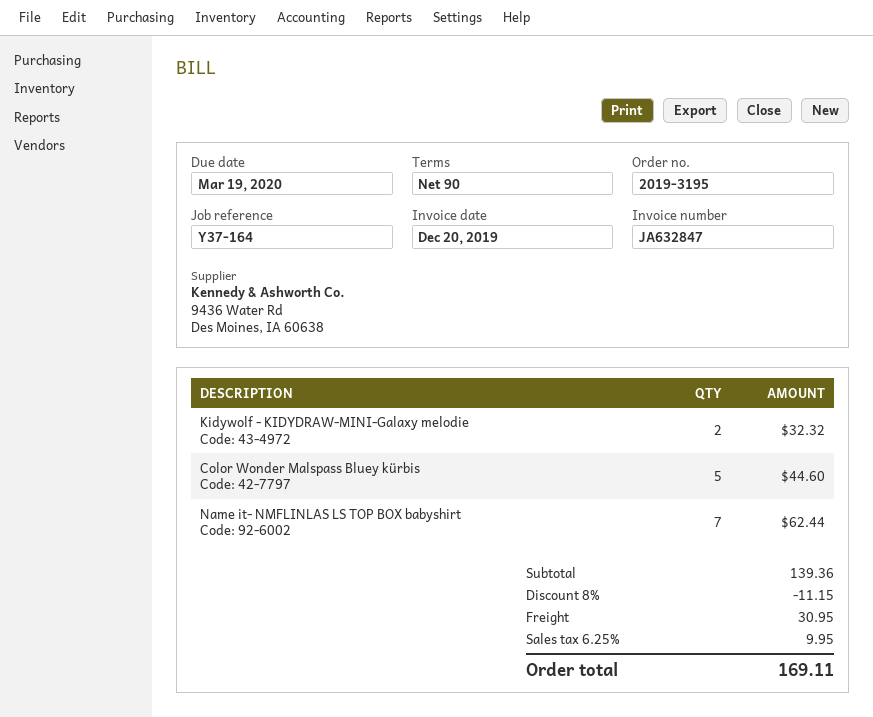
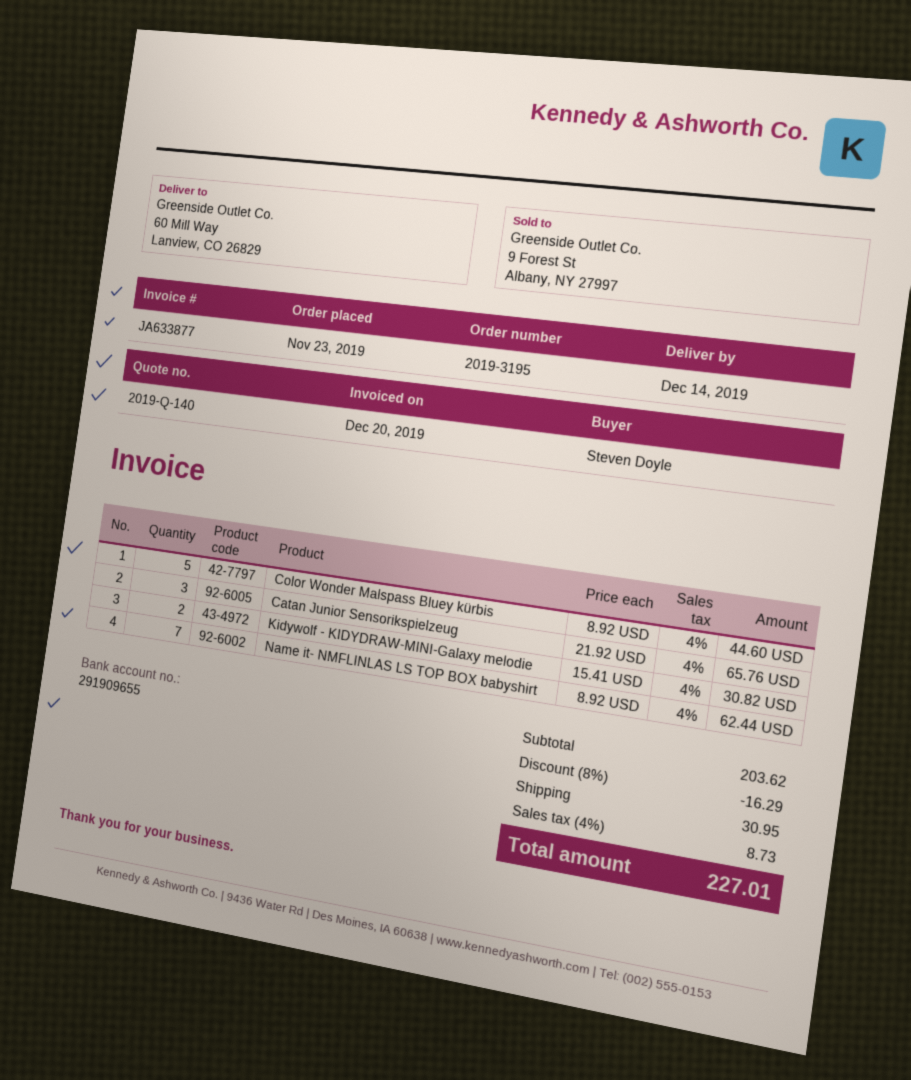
invoice number: JA632847 -> JA633877
Kidywolf - KIDYDRAW-MINI-Galaxy melodie: 2 for 32.32 -> 2 for 30.82
Catan Junior Sensorikspielzeug: none -> 3 for 65.76
subtotal: 139.36 -> 203.62
discount: 8% = 11.15 -> 8% = 16.29
tax: 6.25% = 9.95 -> 4% = 8.73
total: 169.11 -> 227.01

